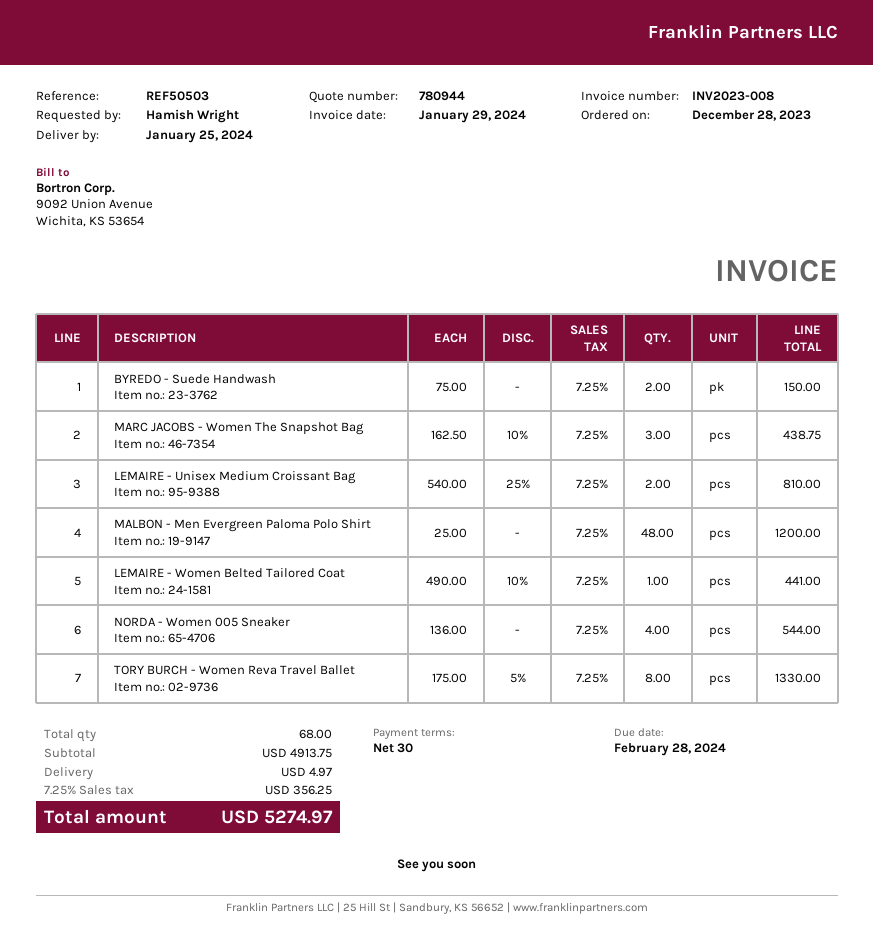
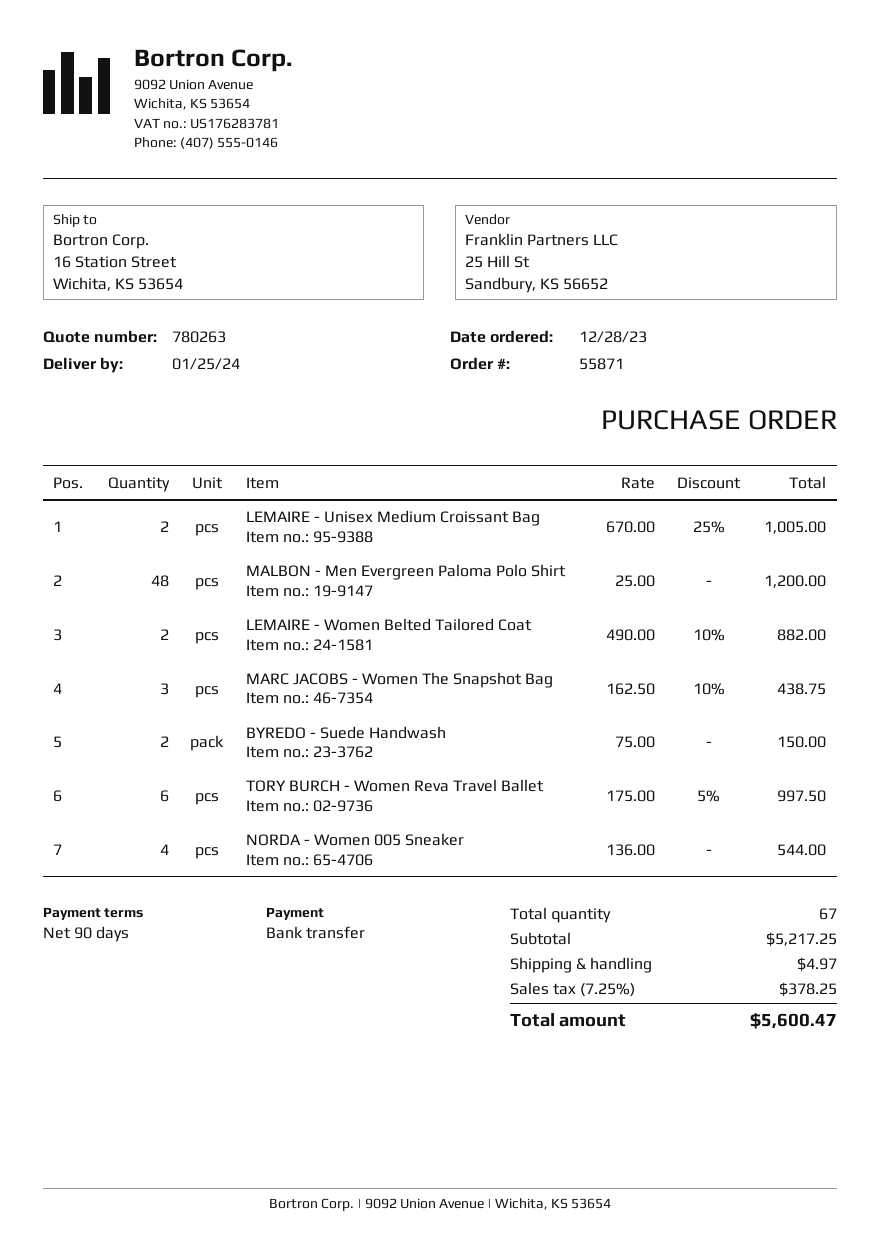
quote number: 780944 -> 780263
payment terms: 30 days -> 90 days
LEMAIRE - Unisex Medium Croissant Bag: 2 x 540.00 - 25% = 810.00 -> 2 x 670.00 - 25% = 1005.00
LEMAIRE - Women Belted Tailored Coat: 1 x 490.00 - 10% = 441.00 -> 2 x 490.00 - 10% = 882.00
TORY BURCH - Women Reva Travel Ballet: 8 x 175.00 - 5% = 1330.00 -> 6 x 175.00 - 5% = 997.50
total quantity: 68 -> 67
subtotal: 4913.75 -> 5217.25
tax: 7.25% = 356.25 -> 7.25% = 378.25
total: 5274.97 -> 5600.47

